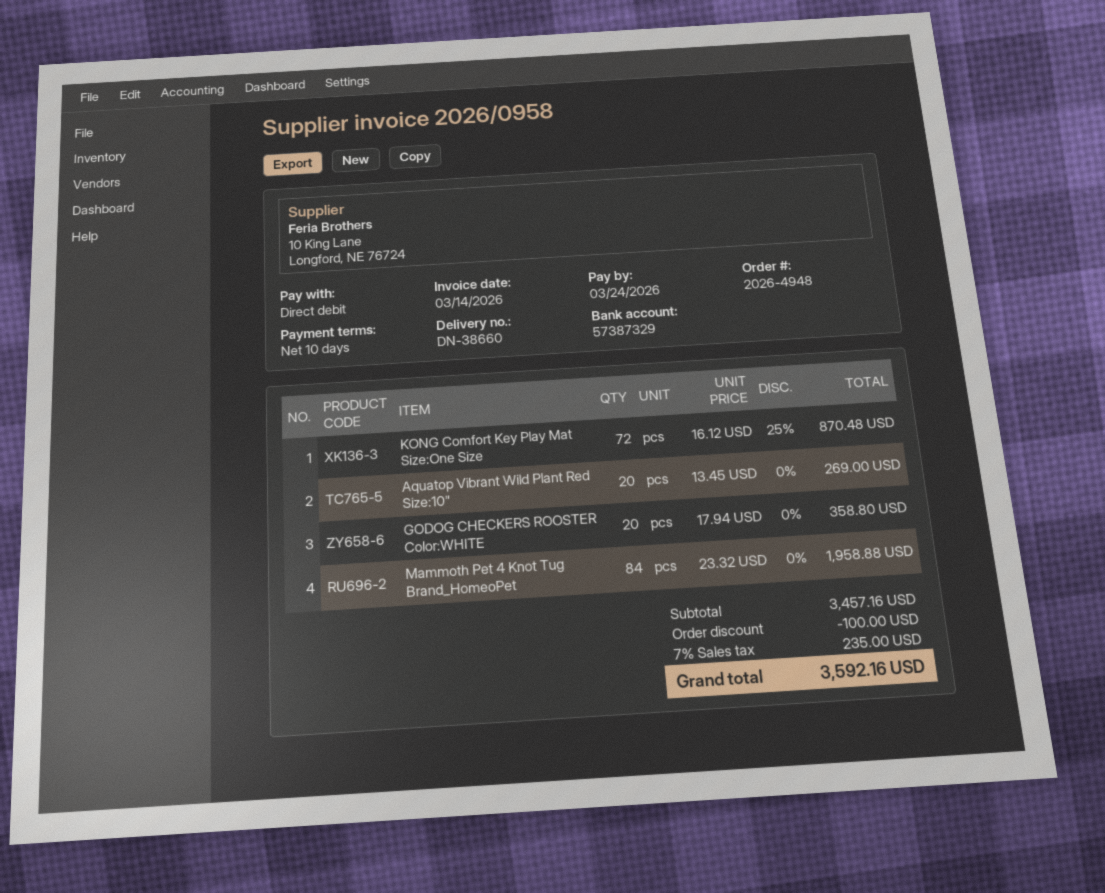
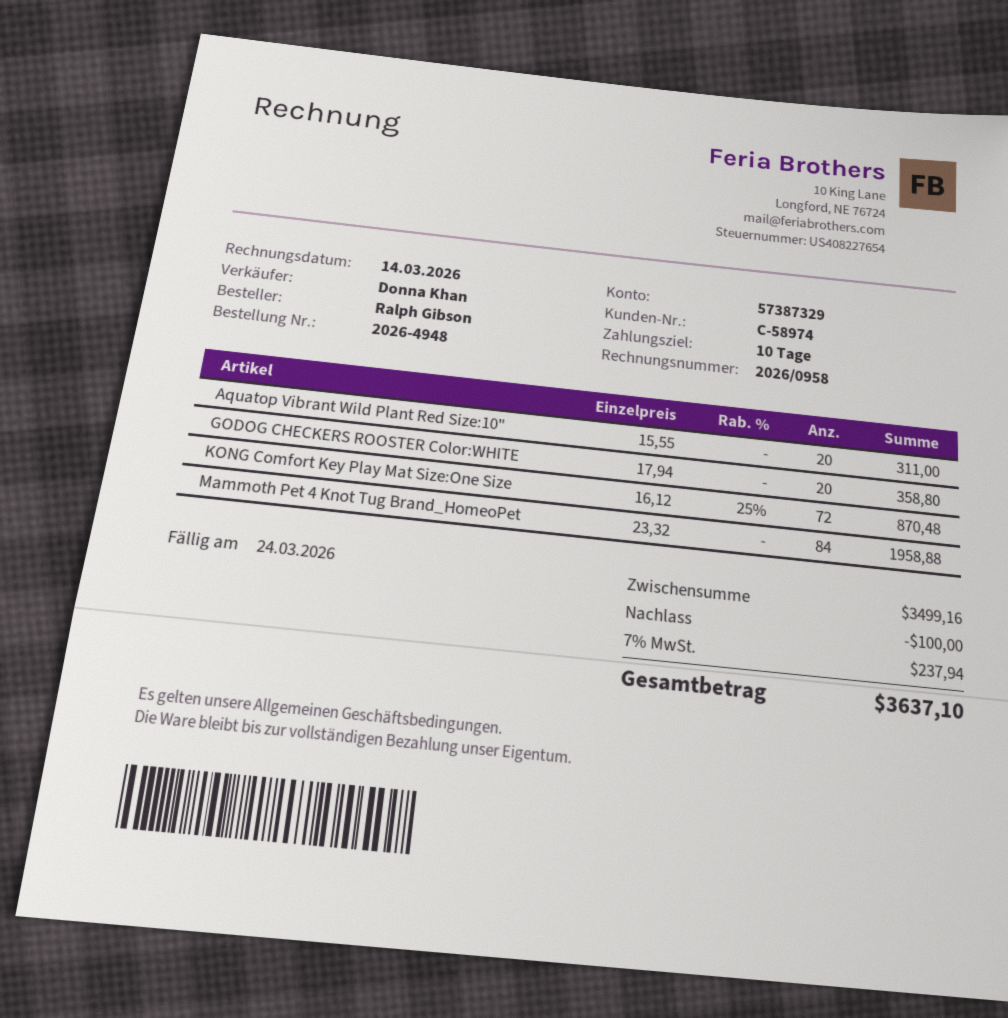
Aquatop Vibrant Wild Plant Red Size:10": 20 x 13.45 = 269.00 -> 20 x 15.55 = 311.00
subtotal: 3457.16 -> 3499.16
tax: 7% = 235.00 -> 7% = 237.94
total: 3592.16 -> 3637.10

